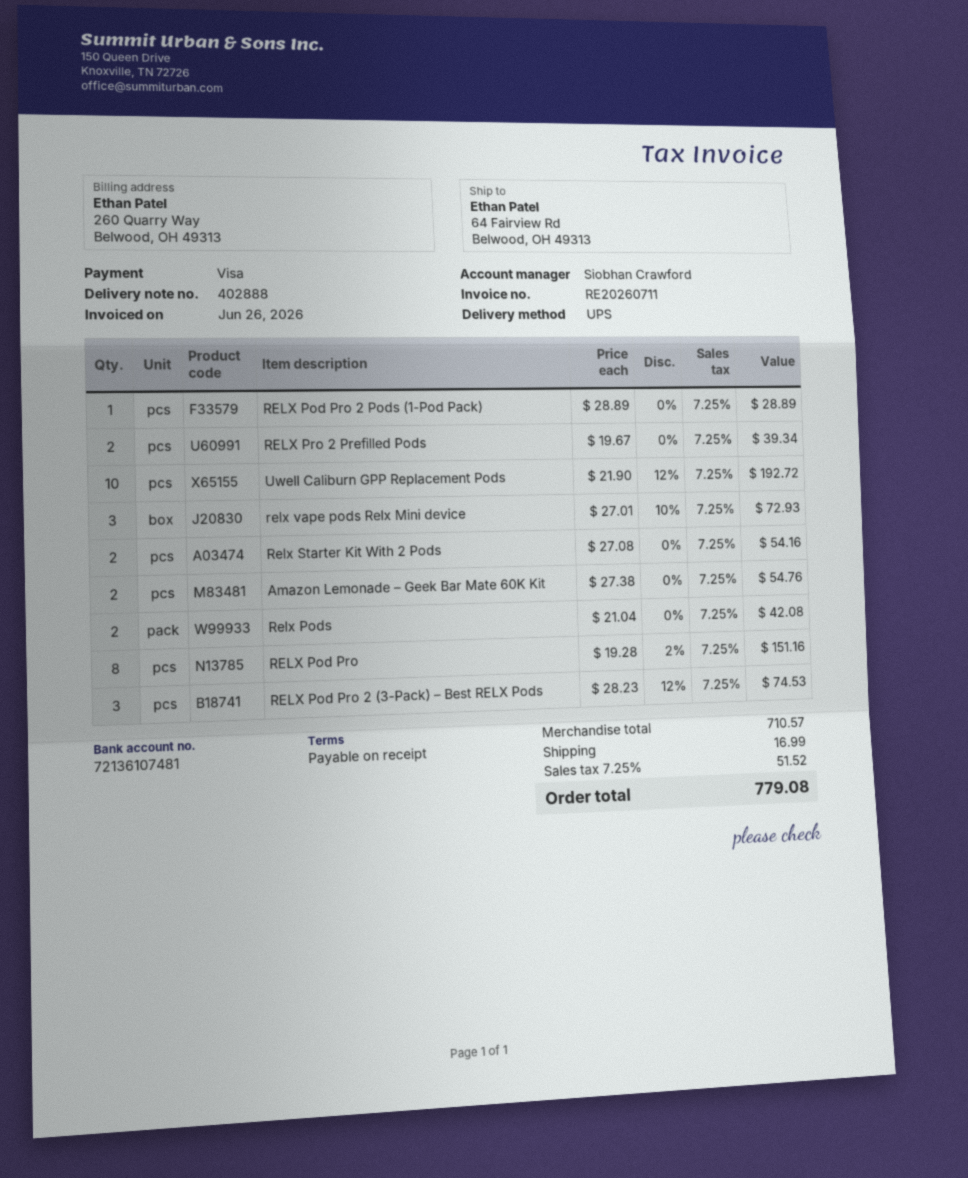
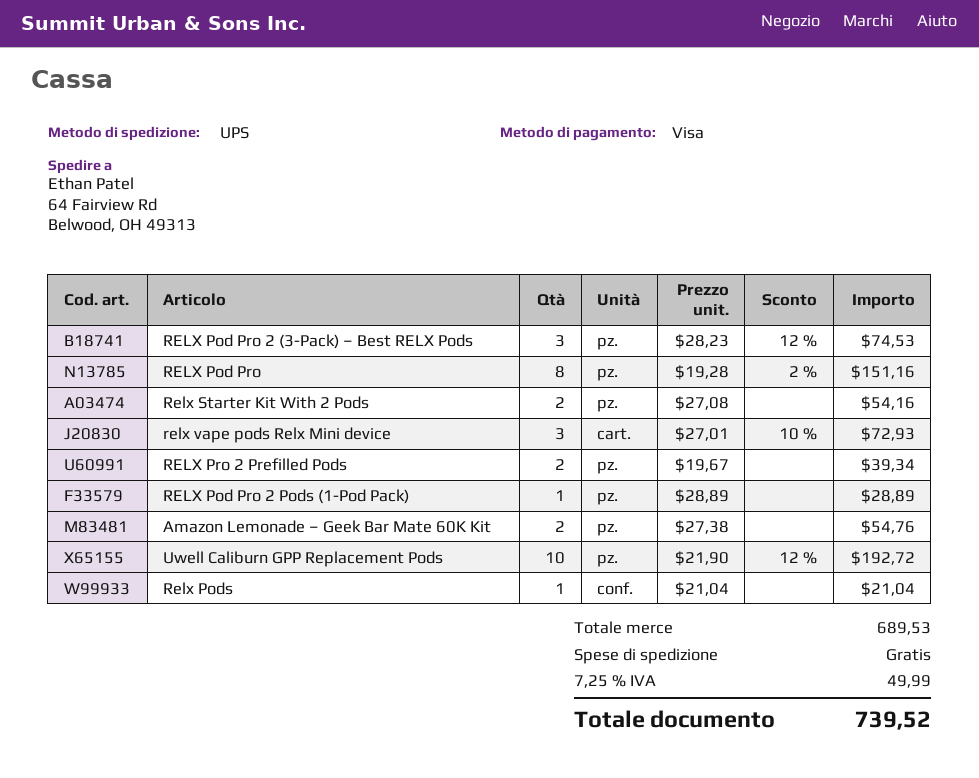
Relx Pods: 2 x 21.04 = 42.08 -> 1 x 21.04 = 21.04
subtotal: 710.57 -> 689.53
shipping: 16.99 -> 0.00
tax: 7.25% = 51.52 -> 7.25% = 49.99
total: 779.08 -> 739.52

